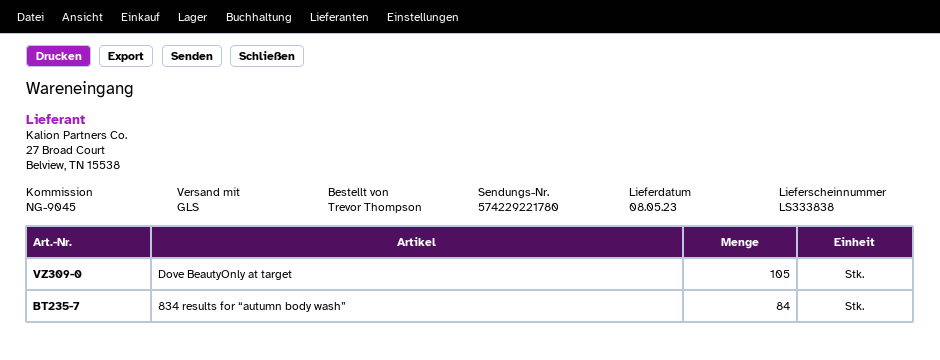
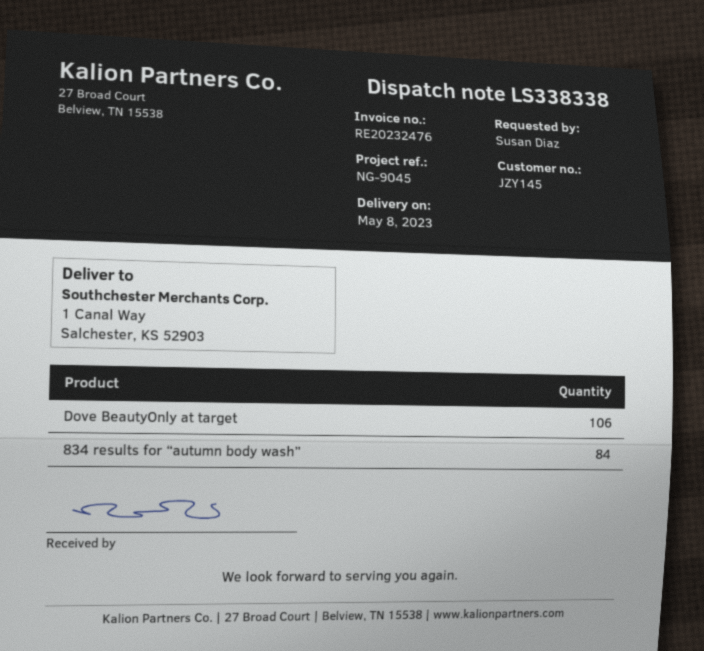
delivery note number: LS333838 -> LS338338
ordered by: Trevor Thompson -> Susan Diaz
Dove BeautyOnly at target: 105 -> 106

